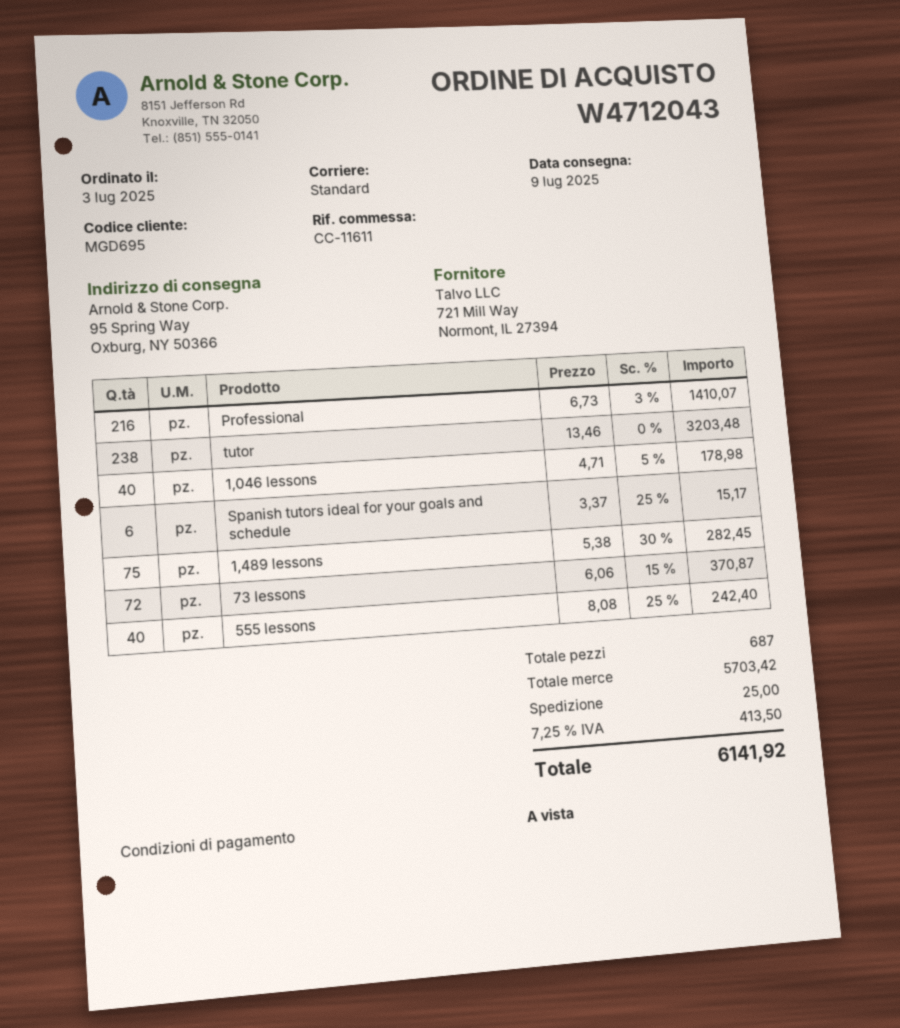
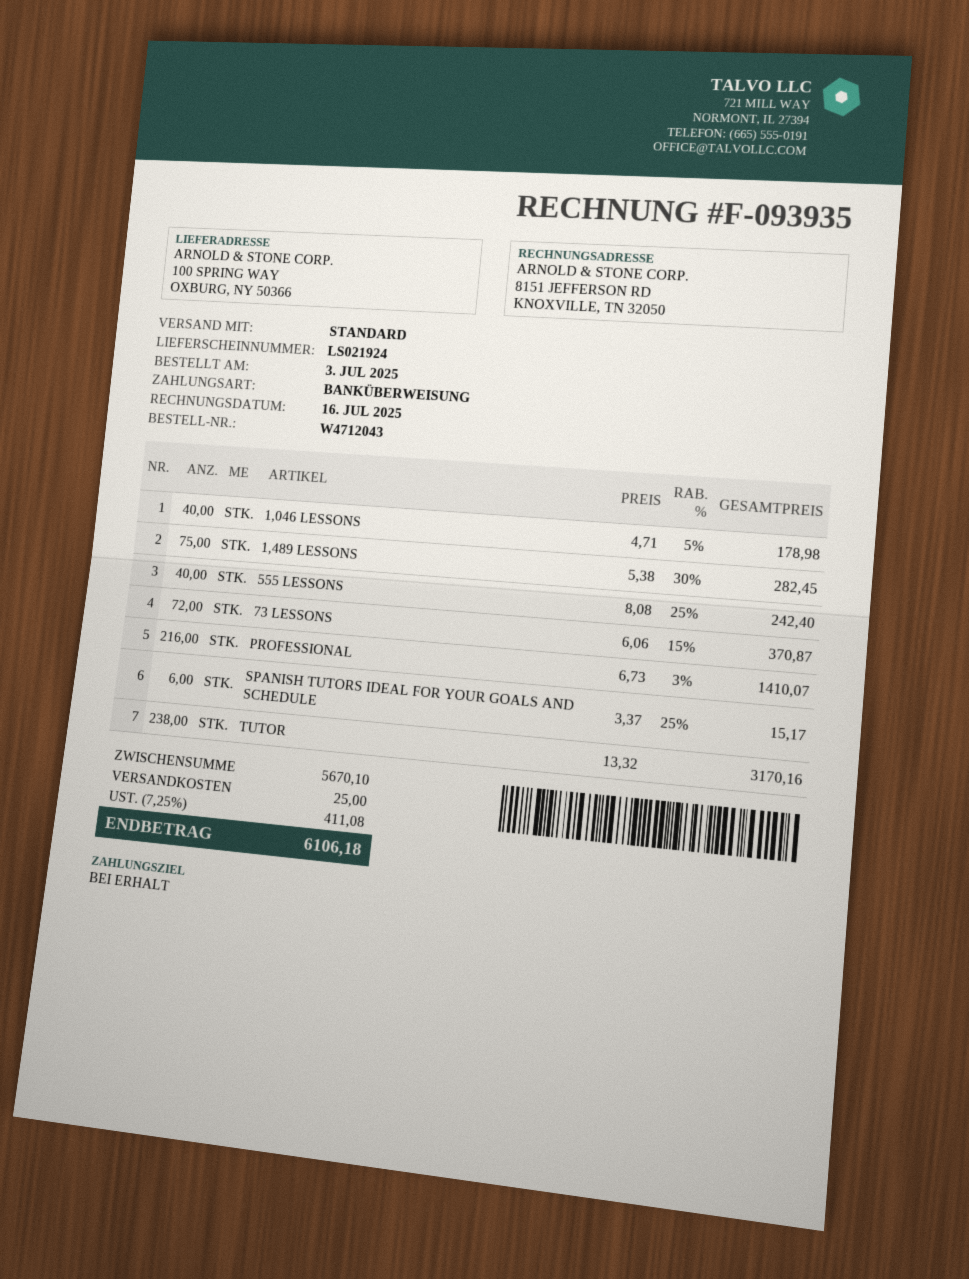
ship to: 95 Spring Way, Oxburg, NY 50366 -> 100 SPRING WAY, OXBURG, NY 50366
tutor: 238 x 13.46 = 3203.48 -> 238 x 13.32 = 3170.16
subtotal: 5703.42 -> 5670.10
tax: 7.25% = 413.50 -> 7.25% = 411.08
total: 6141.92 -> 6106.18

